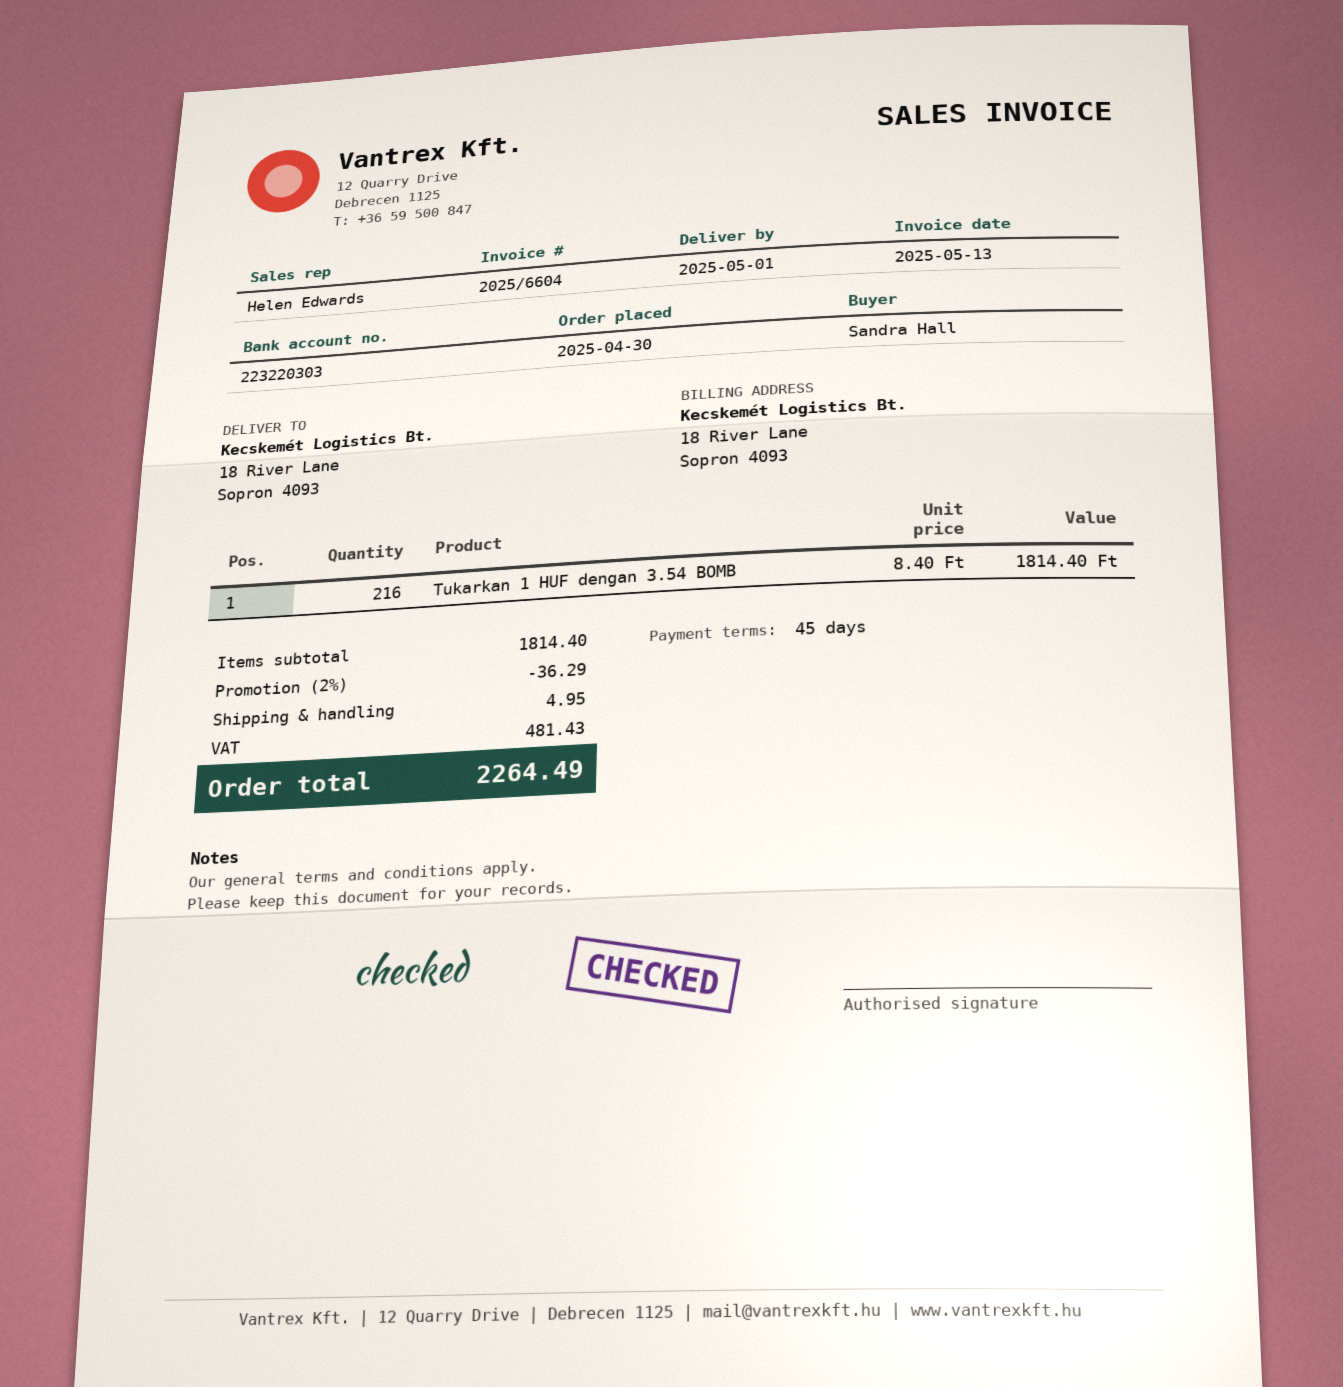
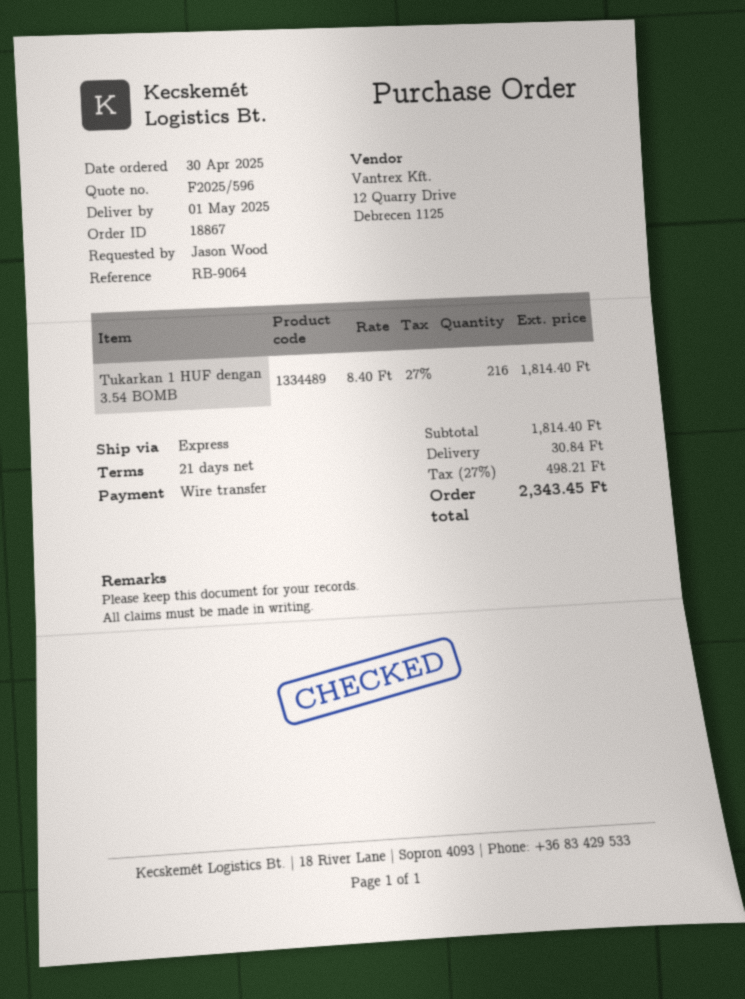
payment terms: 45 days -> 21 days
ordered by: Sandra Hall -> Jason Wood
discount: 2% = 36.29 -> none
shipping: 4.95 -> 30.84
tax: 481.43 -> 498.21
total: 2264.49 -> 2343.45

